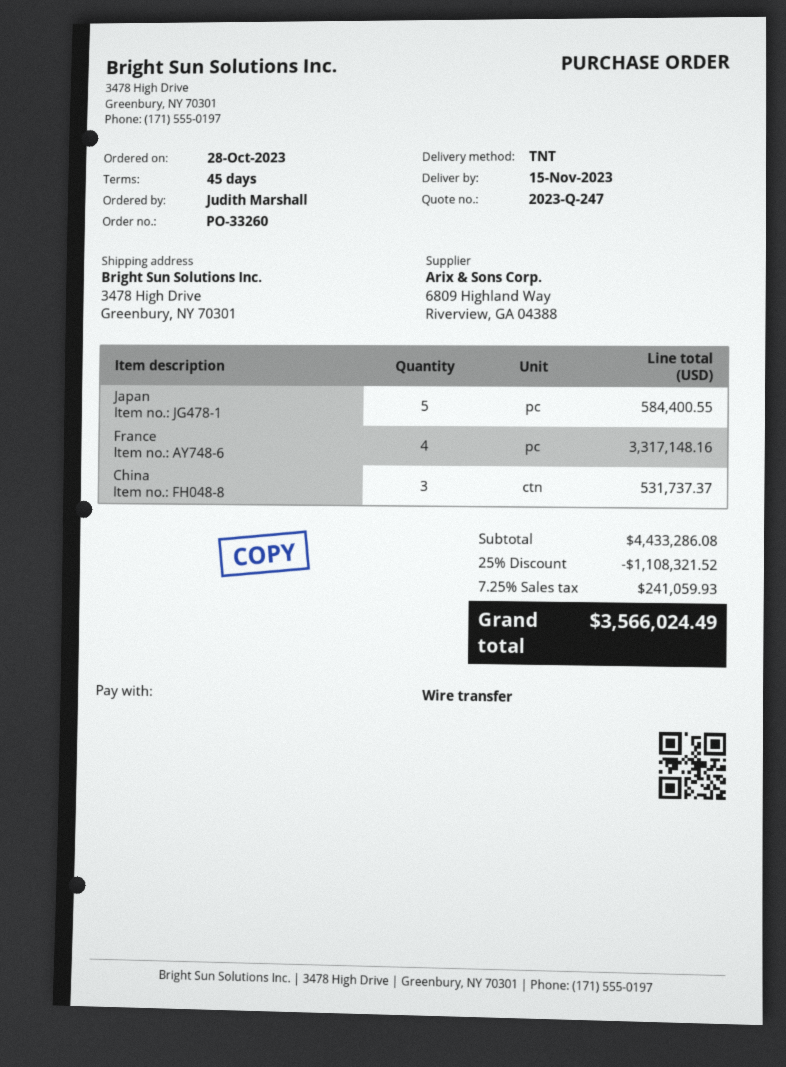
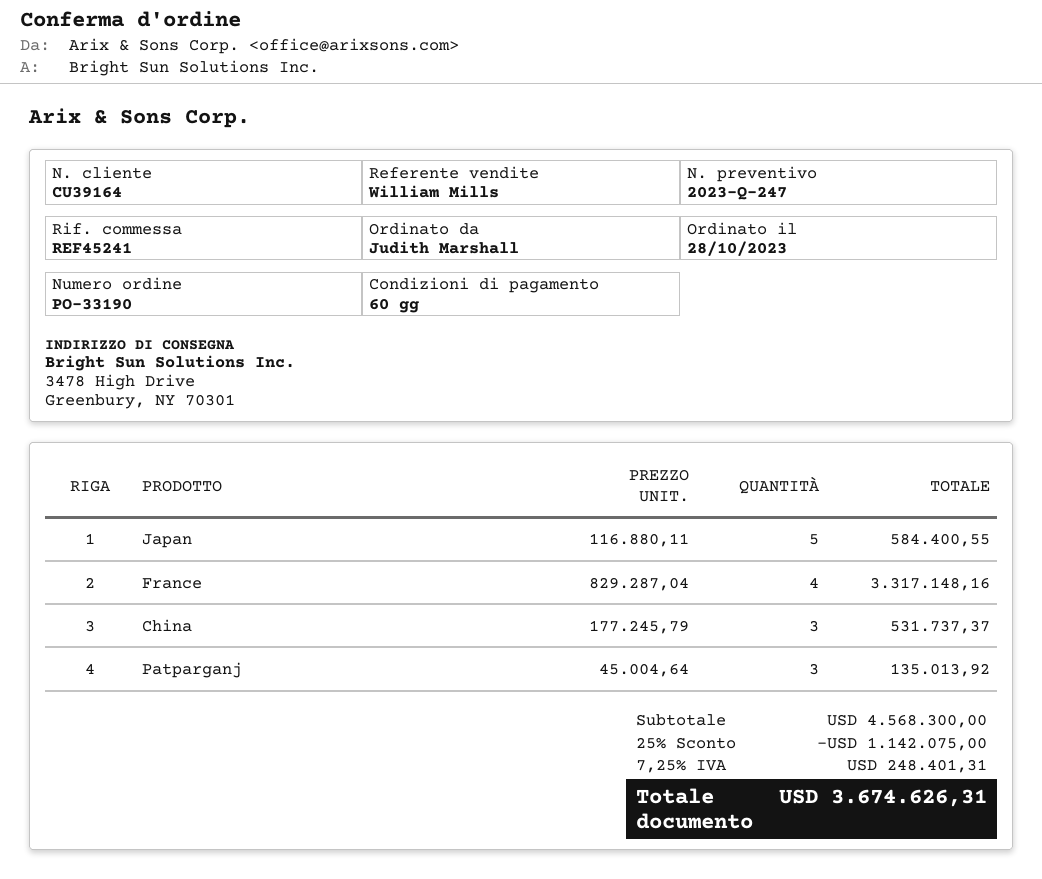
order number: PO-33260 -> PO-33190
payment terms: 45 days -> 60 days
Patparganj: none -> 3 for 135013.92
subtotal: 4433286.08 -> 4568300.00
discount: 25% = 1108321.52 -> 25% = 1142075.00
tax: 7.25% = 241059.93 -> 7.25% = 248401.31
total: 3566024.49 -> 3674626.31

